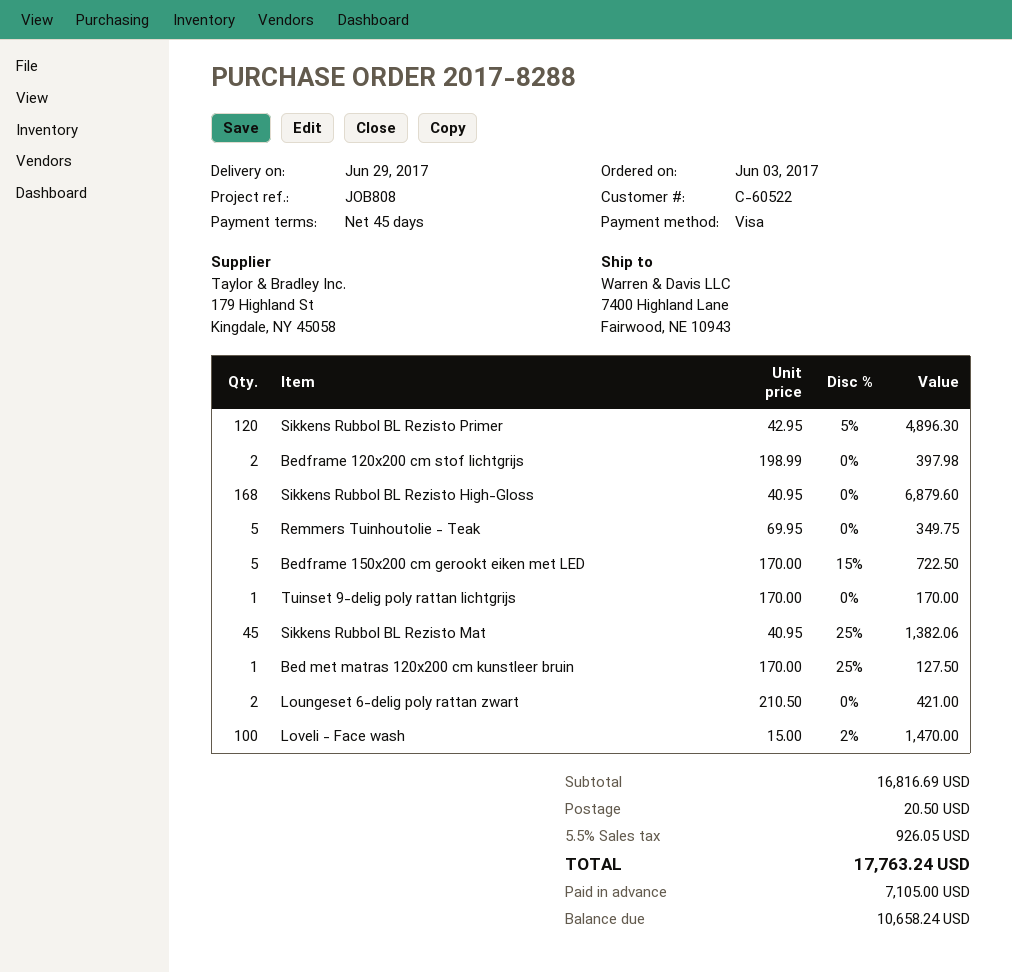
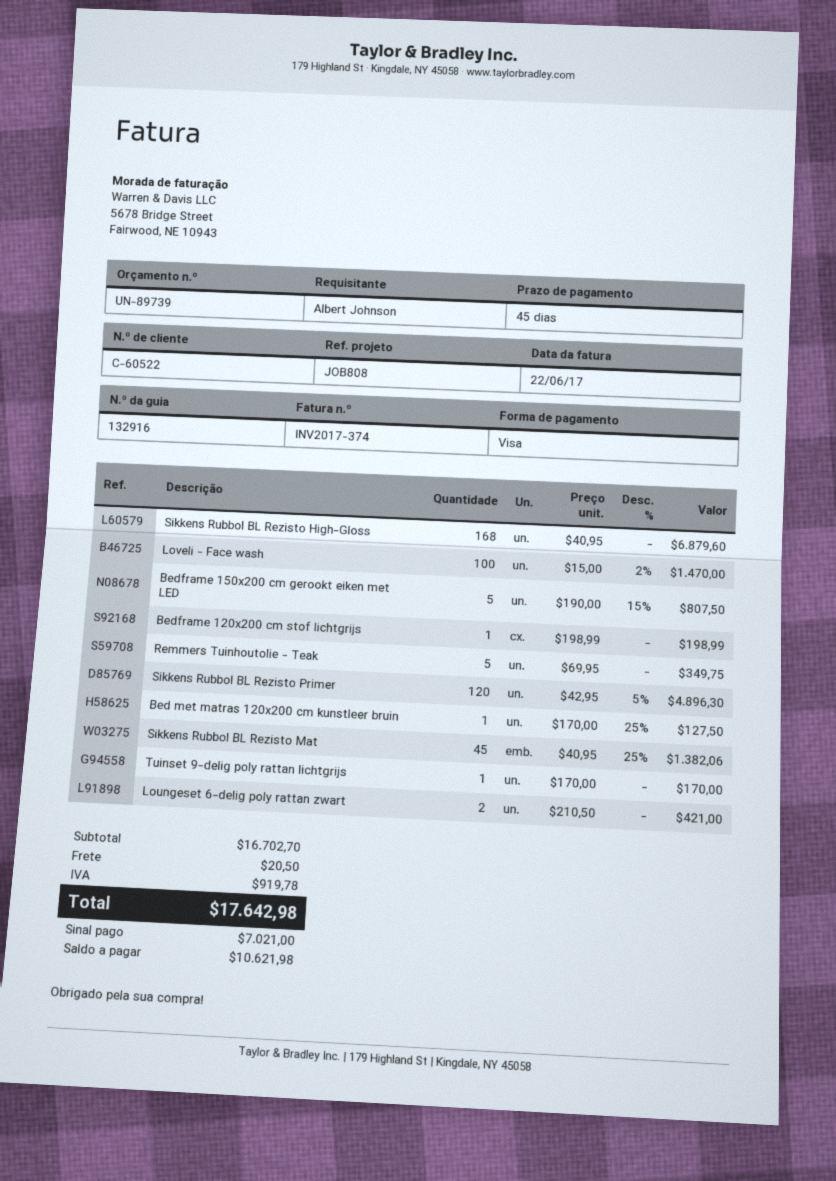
Bedframe 120x200 cm stof lichtgrijs: 2 x 198.99 = 397.98 -> 1 x 198.99 = 198.99
Bedframe 150x200 cm gerookt eiken met LED: 5 x 170.00 - 15% = 722.50 -> 5 x 190.00 - 15% = 807.50
subtotal: 16816.69 -> 16702.70
tax: 926.05 -> 919.78
total: 17763.24 -> 17642.98
deposit: 7105.00 -> 7021.00
balance: 10658.24 -> 10621.98

